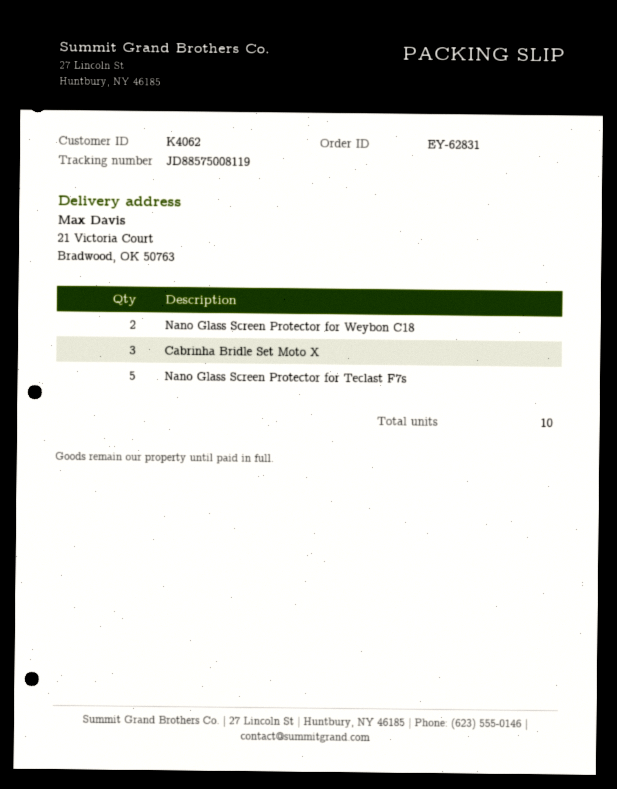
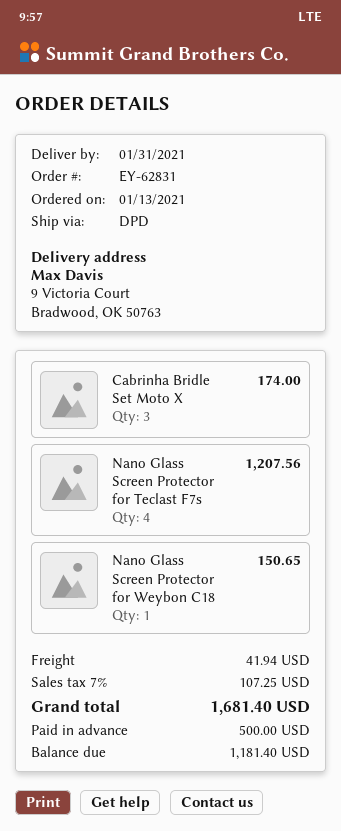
ship to: 21 Victoria Court, Bradwood, OK 50763 -> 9 Victoria Court, Bradwood, OK 50763
Nano Glass Screen Protector for Weybon C18: 2 -> 1
Nano Glass Screen Protector for Teclast F7s: 5 -> 4

